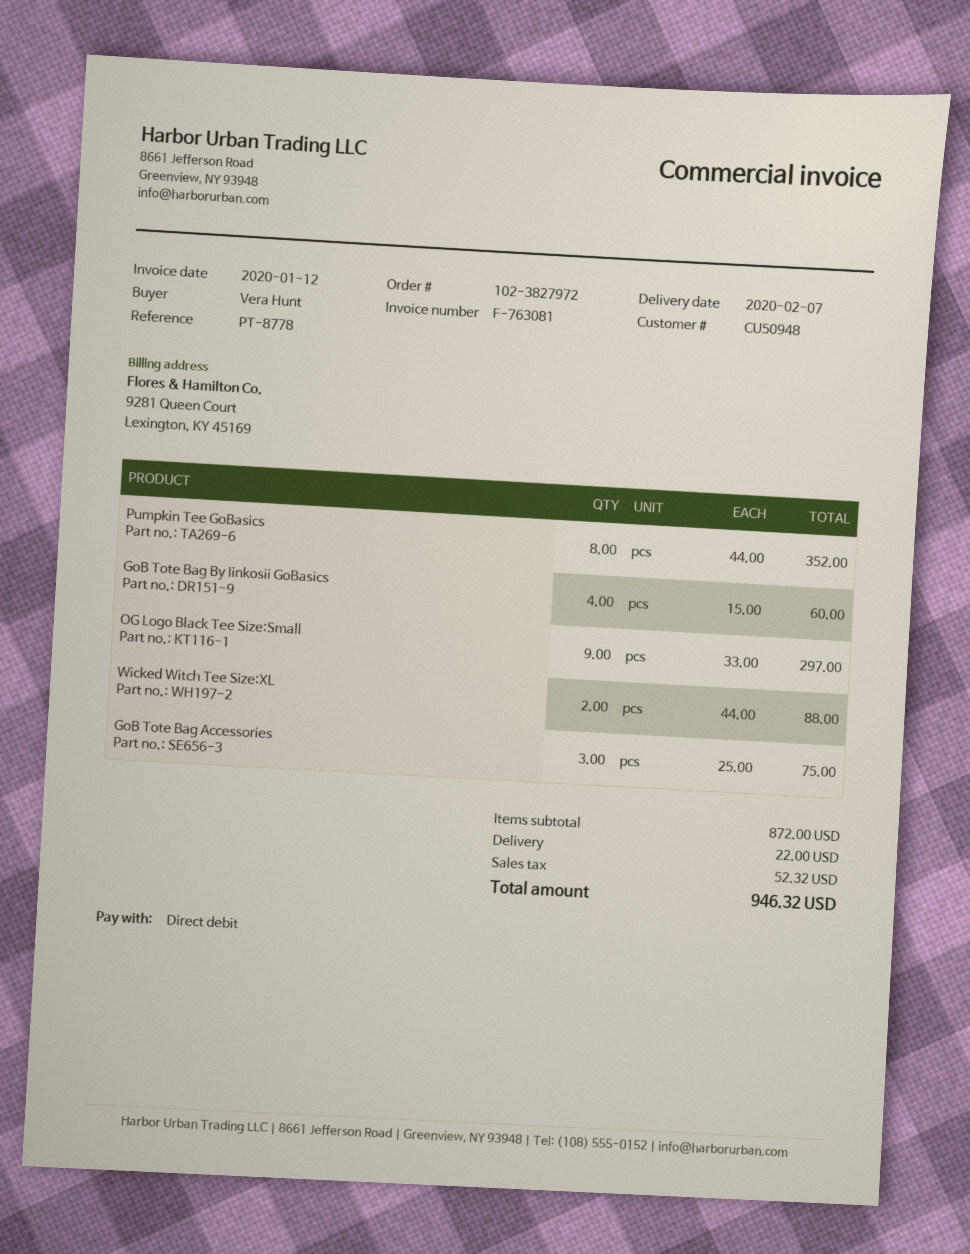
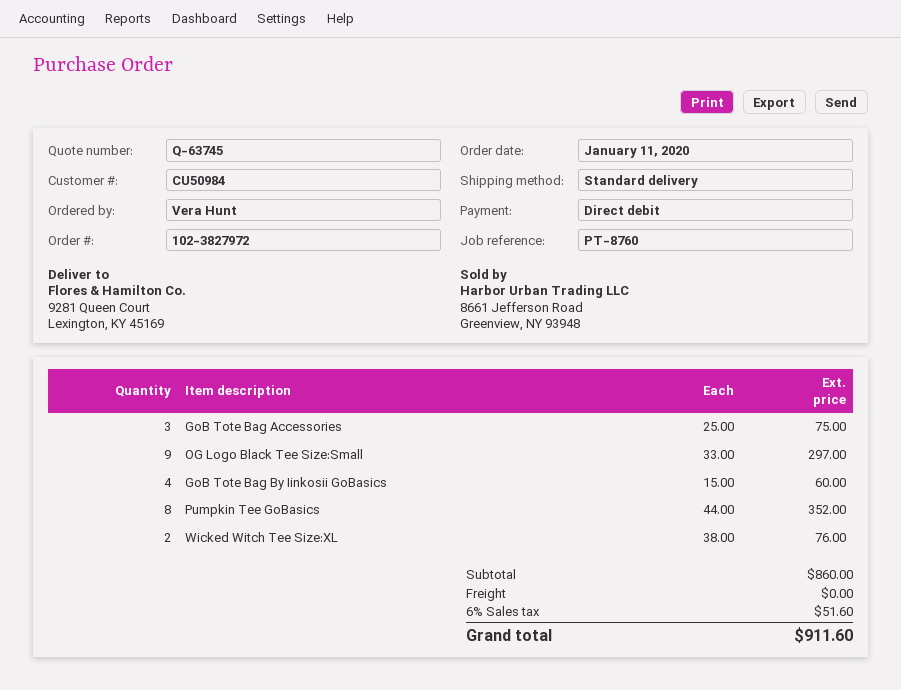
customer number: CU50948 -> CU50984
reference: PT-8778 -> PT-8760
Wicked Witch Tee Size:XL: 2 x 44.00 = 88.00 -> 2 x 38.00 = 76.00
subtotal: 872.00 -> 860.00
shipping: 22.00 -> 0.00
tax: 52.32 -> 51.60
total: 946.32 -> 911.60

